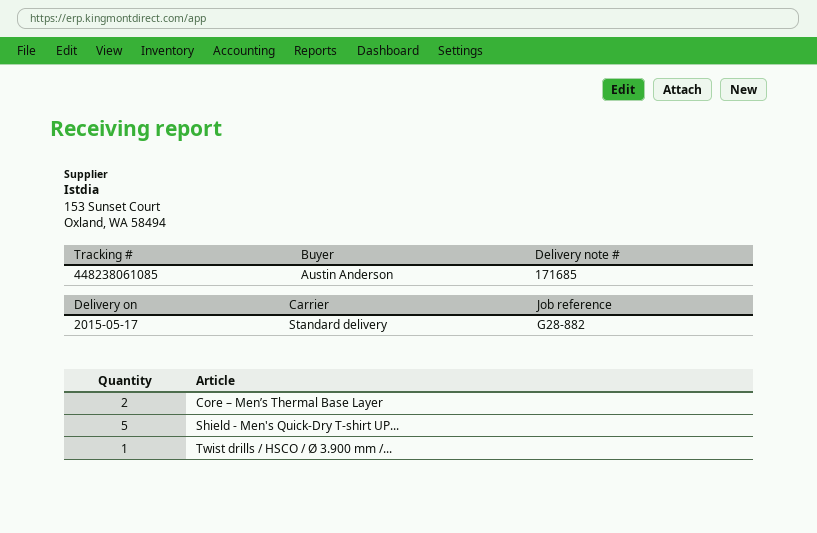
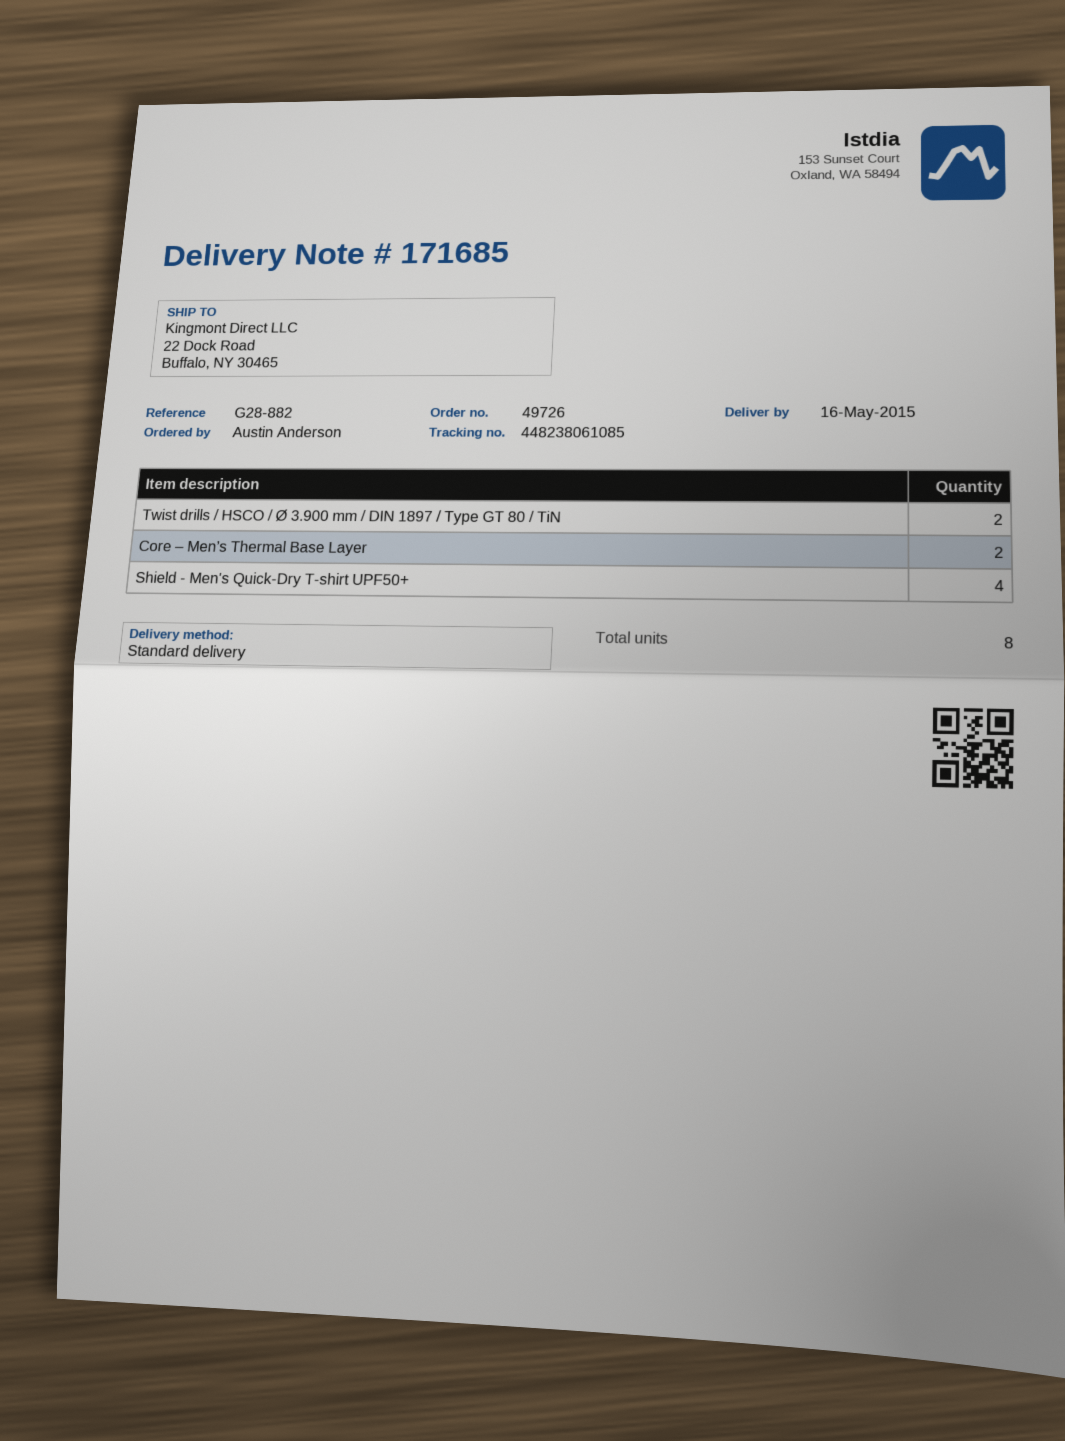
delivery date: 2015-05-17 -> 2015-05-16
Shield - Men's Quick-Dry T-shirt UP...: 5 -> 4
Twist drills / HSCO / Ø 3.900 mm /...: 1 -> 2

